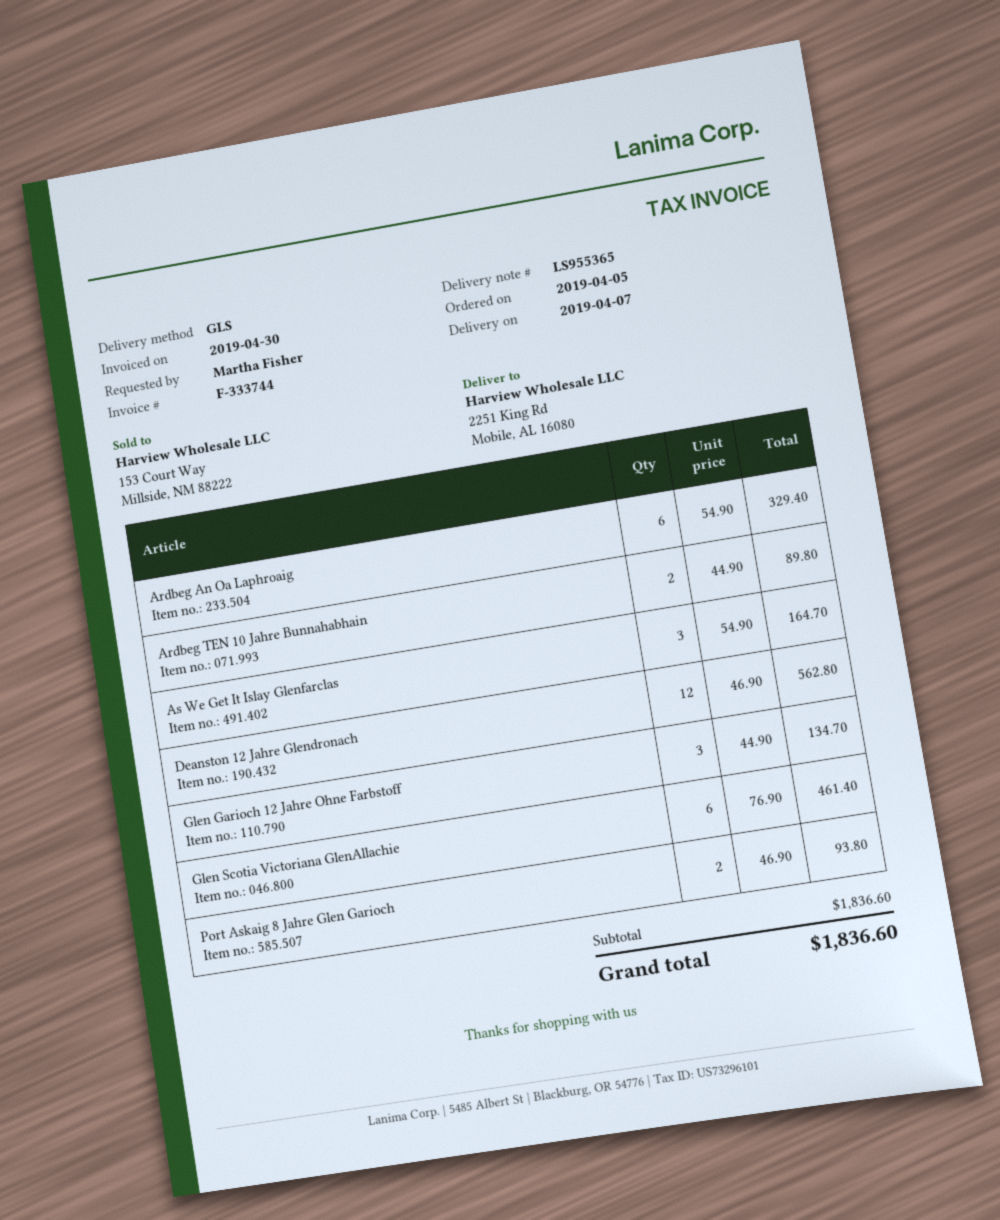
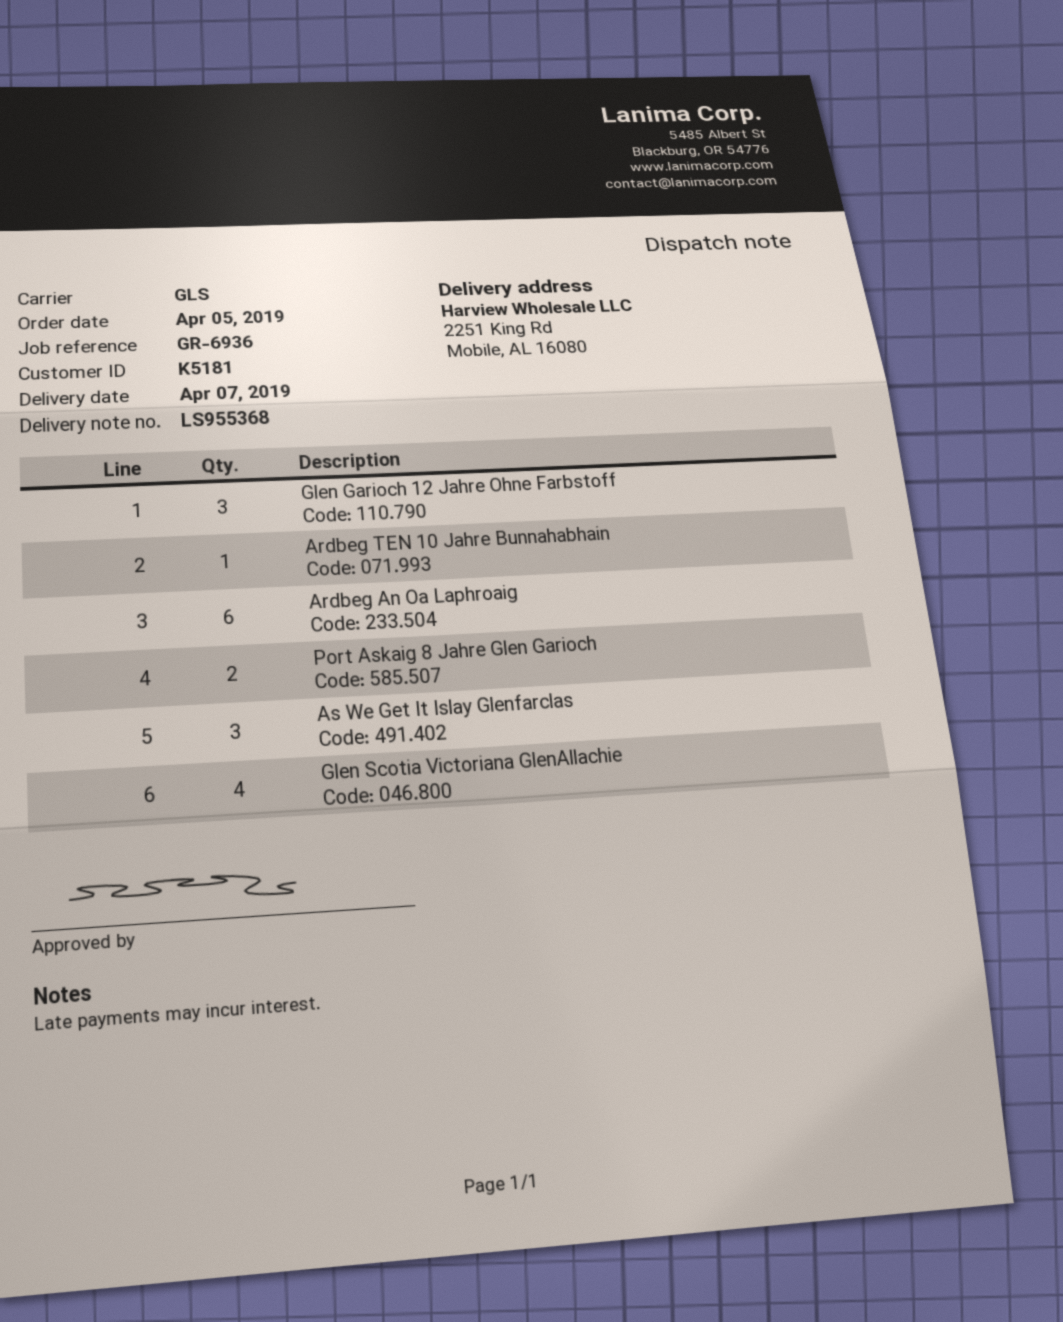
delivery note number: LS955365 -> LS955368
Ardbeg TEN 10 Jahre Bunnahabhain: 2 -> 1
Deanston 12 Jahre Glendronach: 12 -> none
Glen Scotia Victoriana GlenAllachie: 6 -> 4

